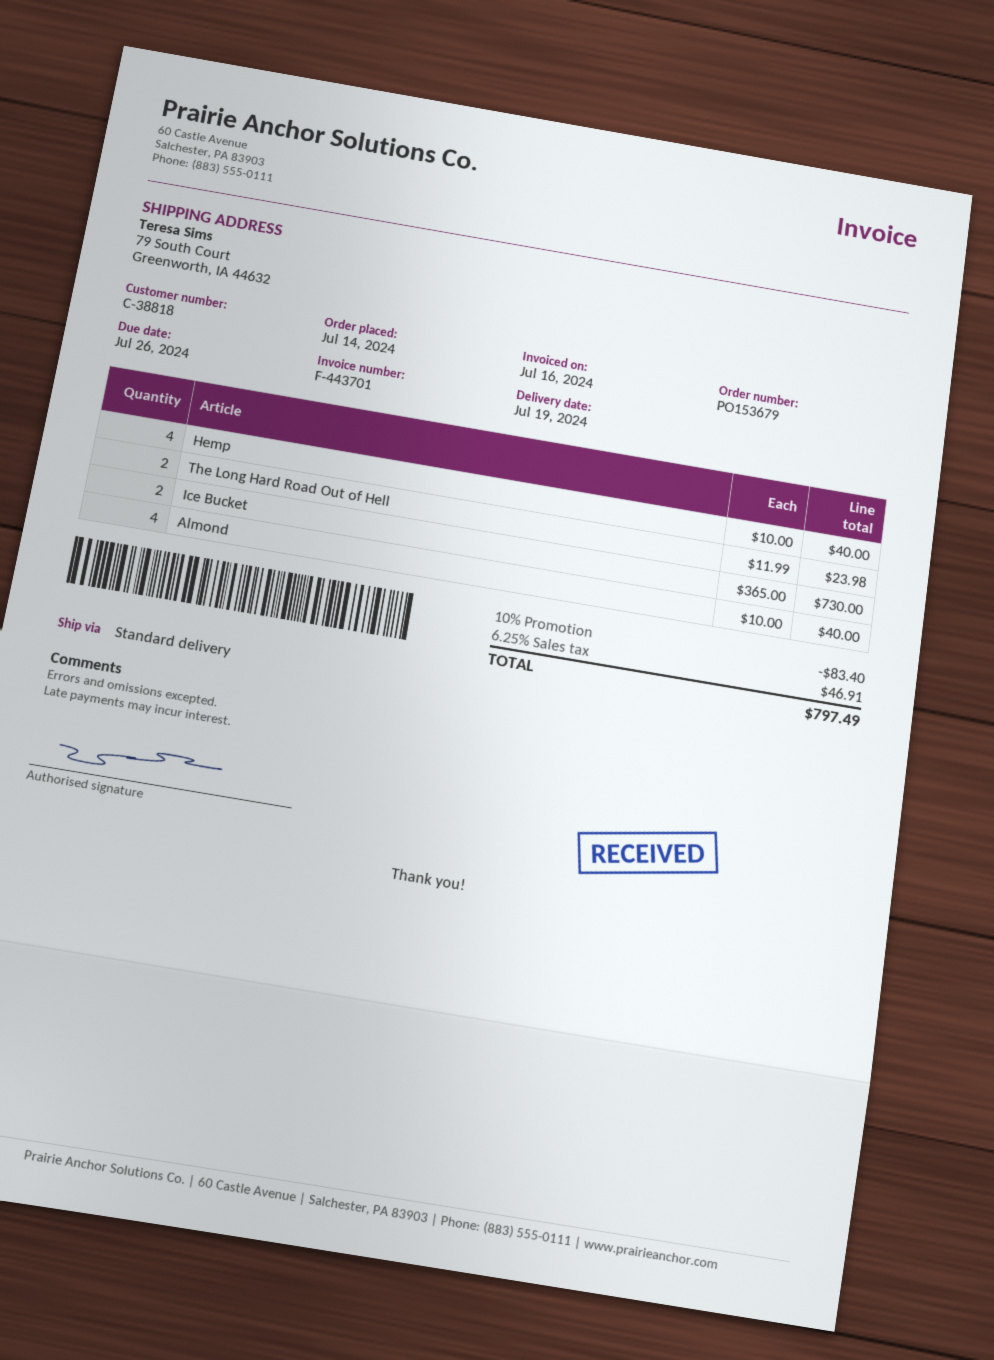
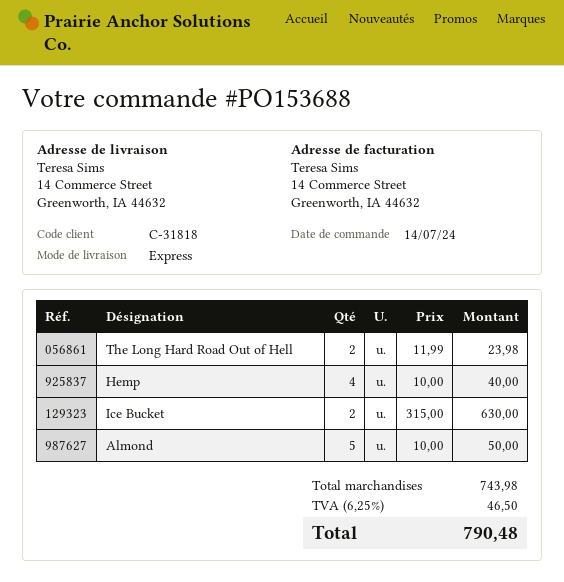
order number: PO153679 -> PO153688
customer number: C-38818 -> C-31818
shipping method: standard -> express
ship to: 79 South Court, Greenworth, IA 44632 -> 14 Commerce Street, Greenworth, IA 44632
Ice Bucket: 2 x 365.00 = 730.00 -> 2 x 315.00 = 630.00
Almond: 4 x 10.00 = 40.00 -> 5 x 10.00 = 50.00
discount: 10% = 83.40 -> none
tax: 6.25% = 46.91 -> 6.25% = 46.50
total: 797.49 -> 790.48

